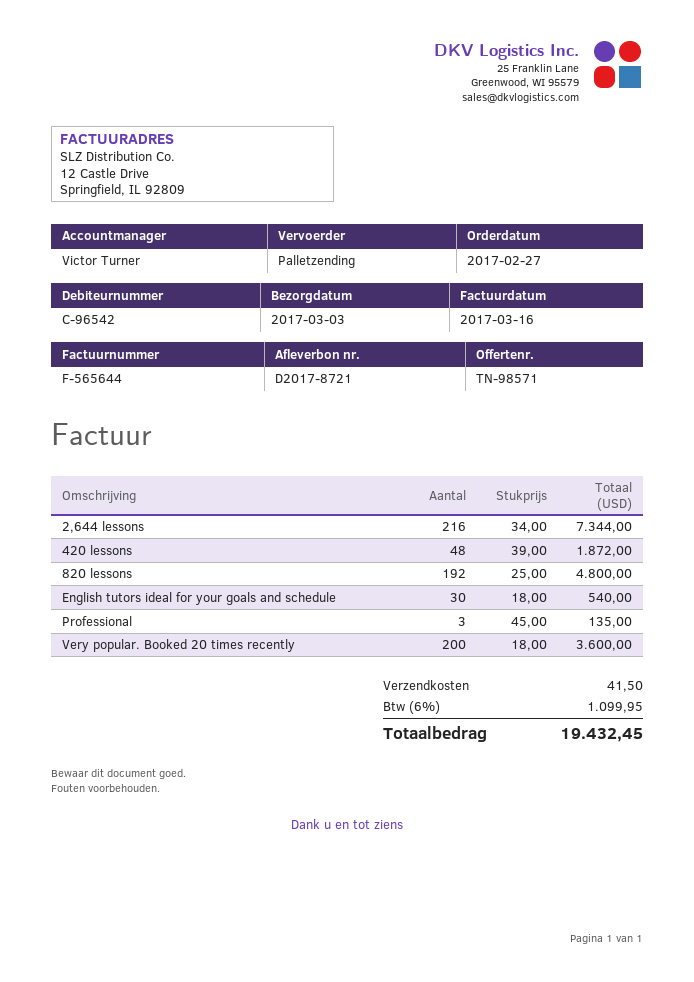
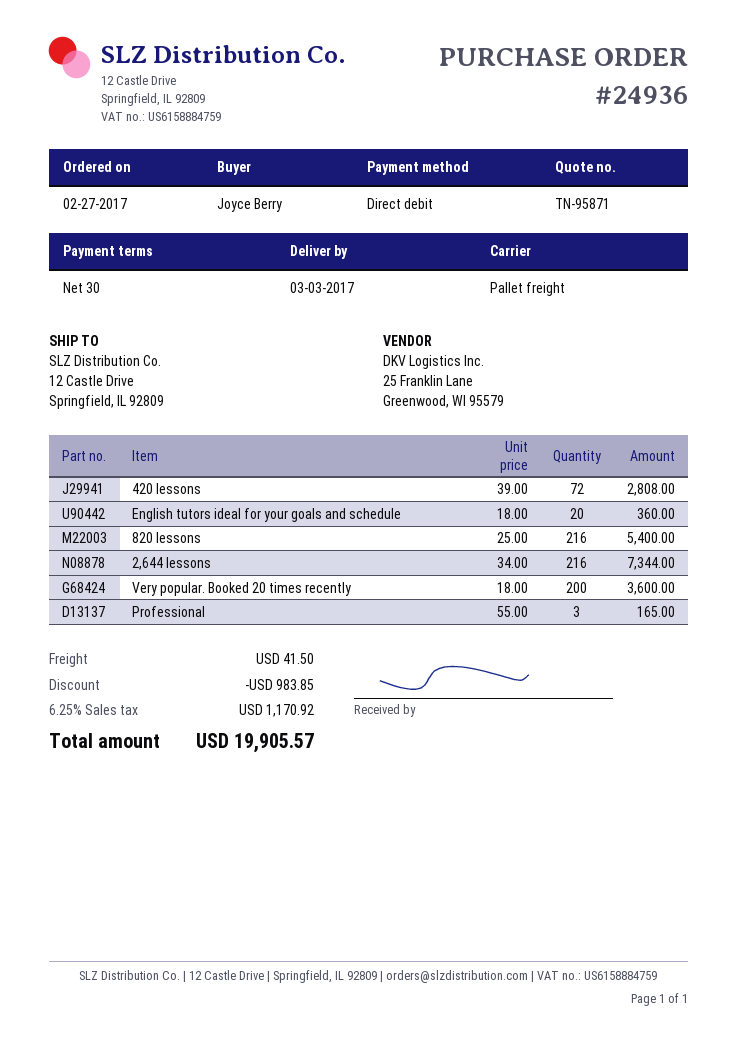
quote number: TN-98571 -> TN-95871
420 lessons: 48 x 39.00 = 1872.00 -> 72 x 39.00 = 2808.00
820 lessons: 192 x 25.00 = 4800.00 -> 216 x 25.00 = 5400.00
English tutors ideal for your goals and schedule: 30 x 18.00 = 540.00 -> 20 x 18.00 = 360.00
Professional: 3 x 45.00 = 135.00 -> 3 x 55.00 = 165.00
discount: none -> 983.85
tax: 6% = 1099.95 -> 6.25% = 1170.92
total: 19432.45 -> 19905.57

